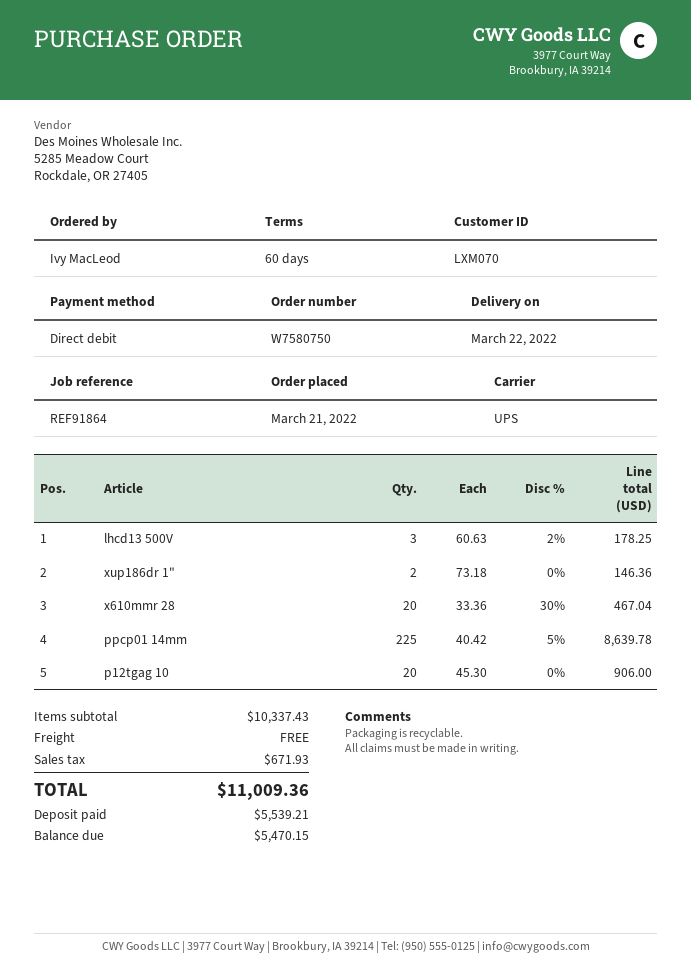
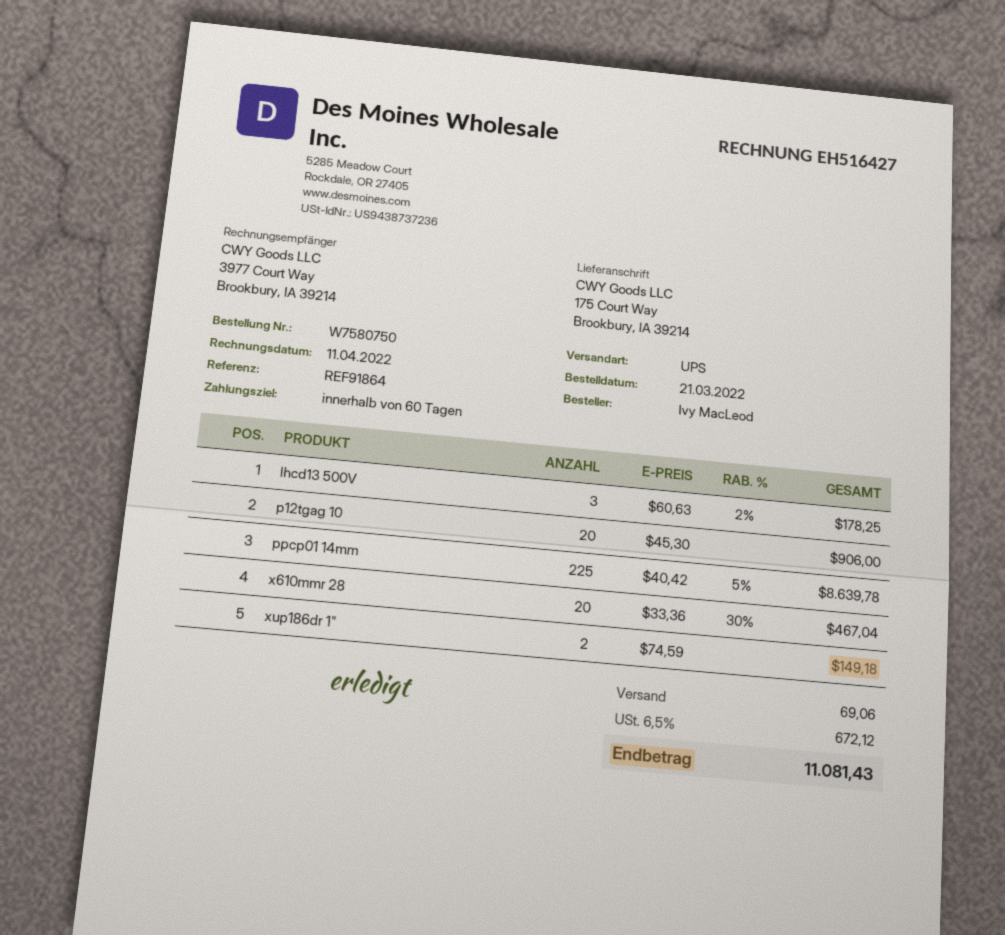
xup186dr 1": 2 x 73.18 = 146.36 -> 2 x 74.59 = 149.18
shipping: 0.00 -> 69.06
tax: 671.93 -> 672.12
total: 11009.36 -> 11081.43

